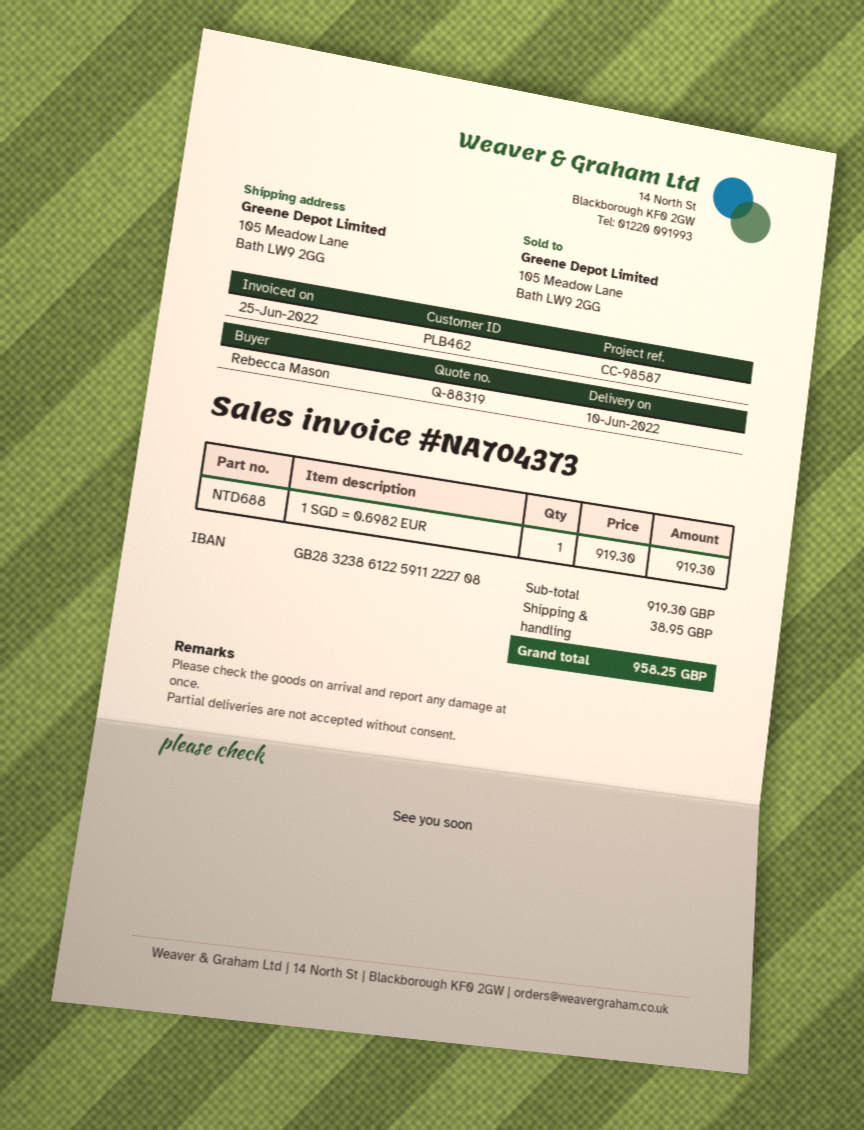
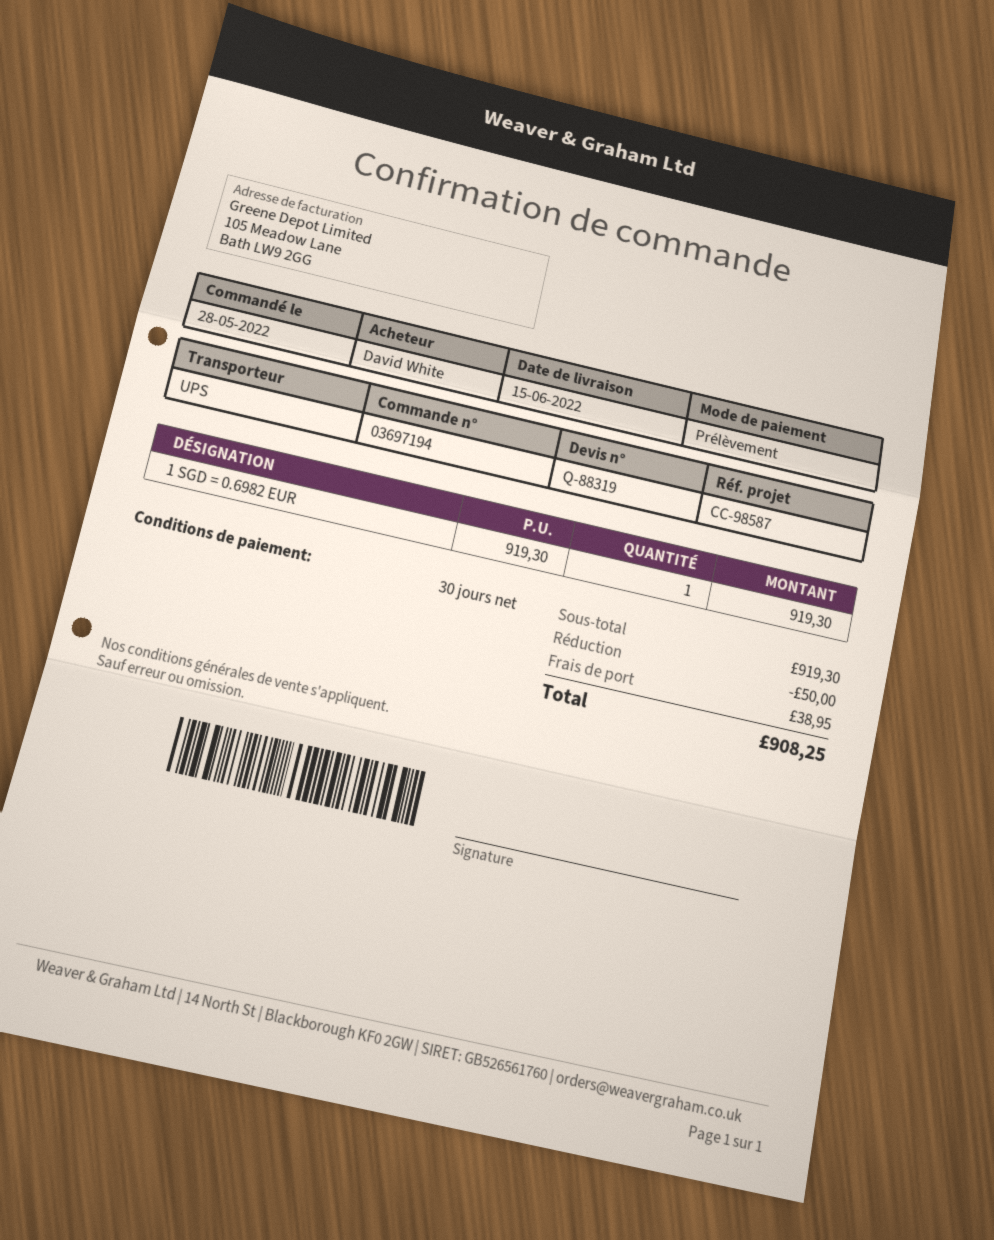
delivery date: 2022-06-10 -> 2022-06-15
ordered by: Rebecca Mason -> David White
discount: none -> 50.00
total: 958.25 -> 908.25

